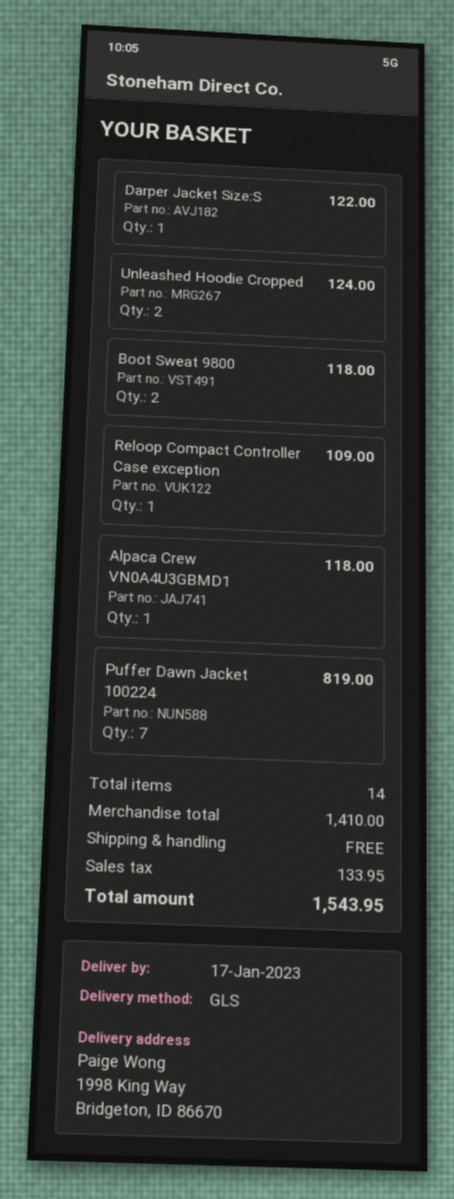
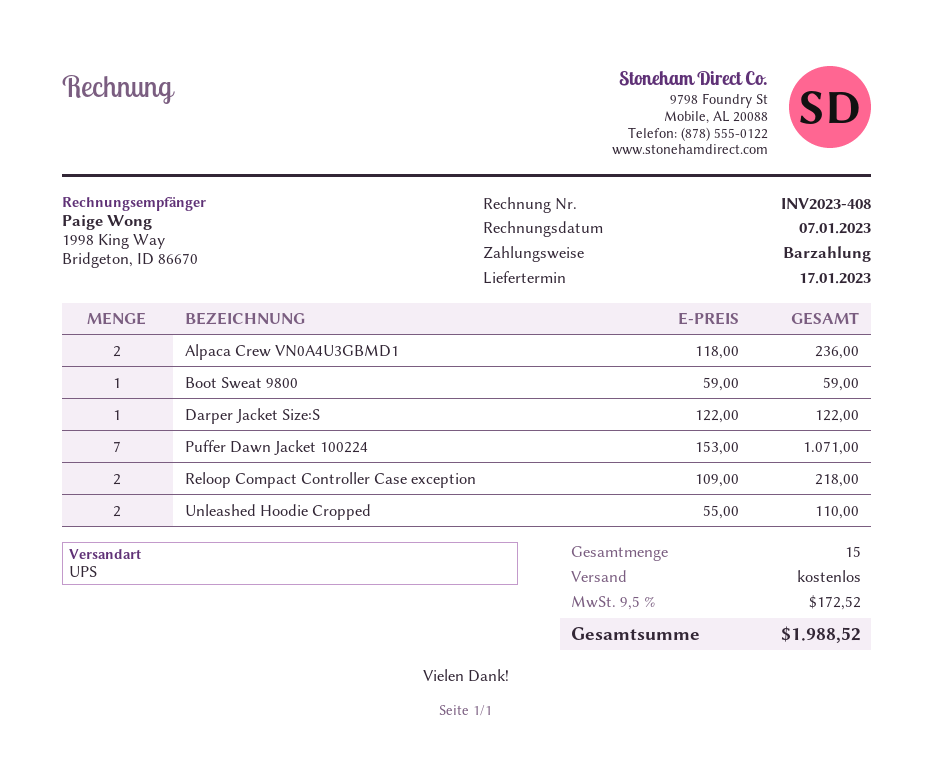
shipping method: GLS -> UPS
Unleashed Hoodie Cropped: 2 for 124.00 -> 2 for 110.00
Boot Sweat 9800: 2 for 118.00 -> 1 for 59.00
Reloop Compact Controller Case exception: 1 for 109.00 -> 2 for 218.00
Alpaca Crew VN0A4U3GBMD1: 1 for 118.00 -> 2 for 236.00
Puffer Dawn Jacket 100224: 7 for 819.00 -> 7 for 1071.00
total quantity: 14 -> 15
tax: 133.95 -> 172.52
total: 1543.95 -> 1988.52

